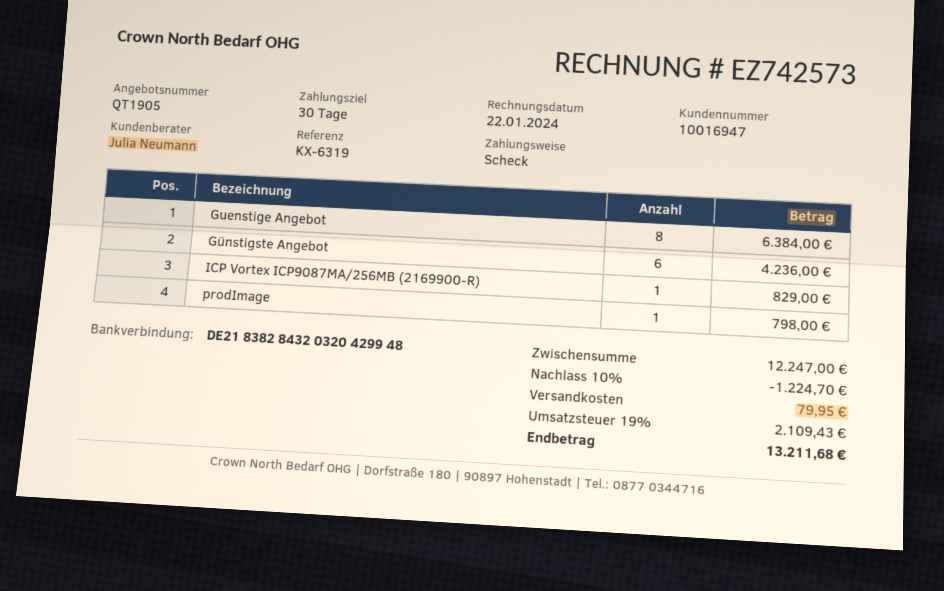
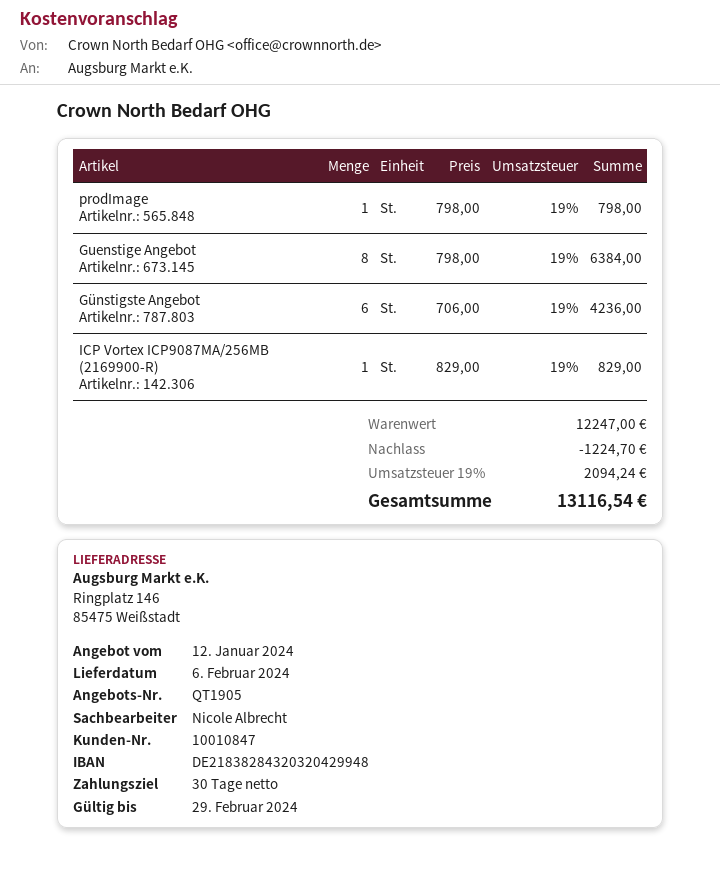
customer number: 10016947 -> 10010847
sales rep: Julia Neumann -> Nicole Albrecht
shipping: 79.95 -> none
tax: 19% = 2109.43 -> 19% = 2094.24
total: 13211.68 -> 13116.54

